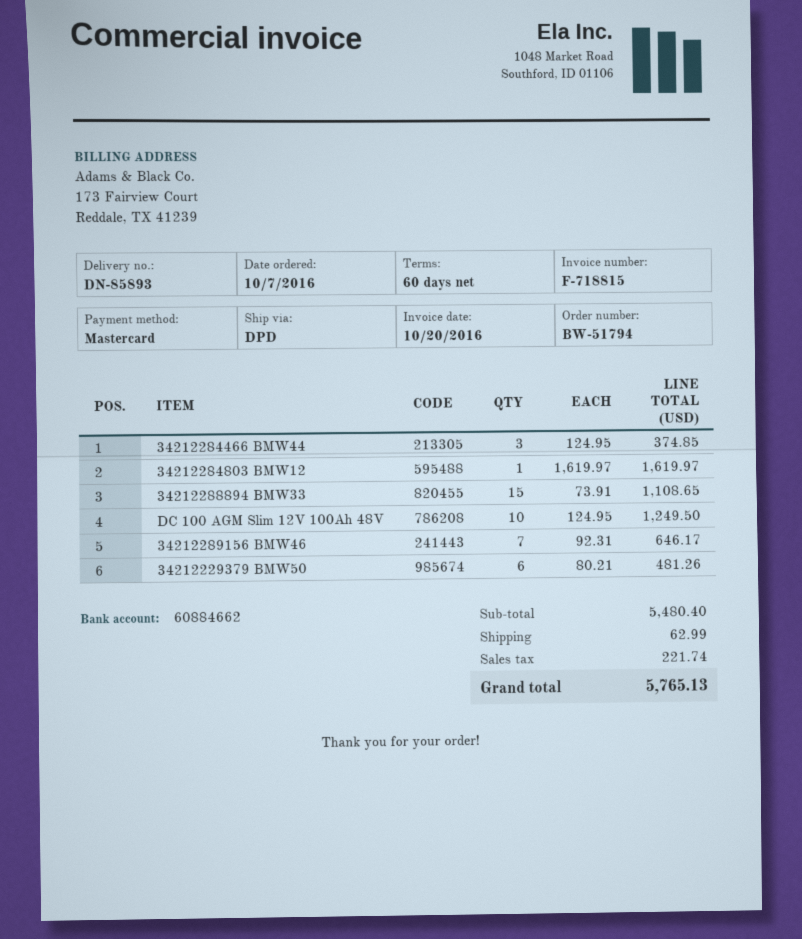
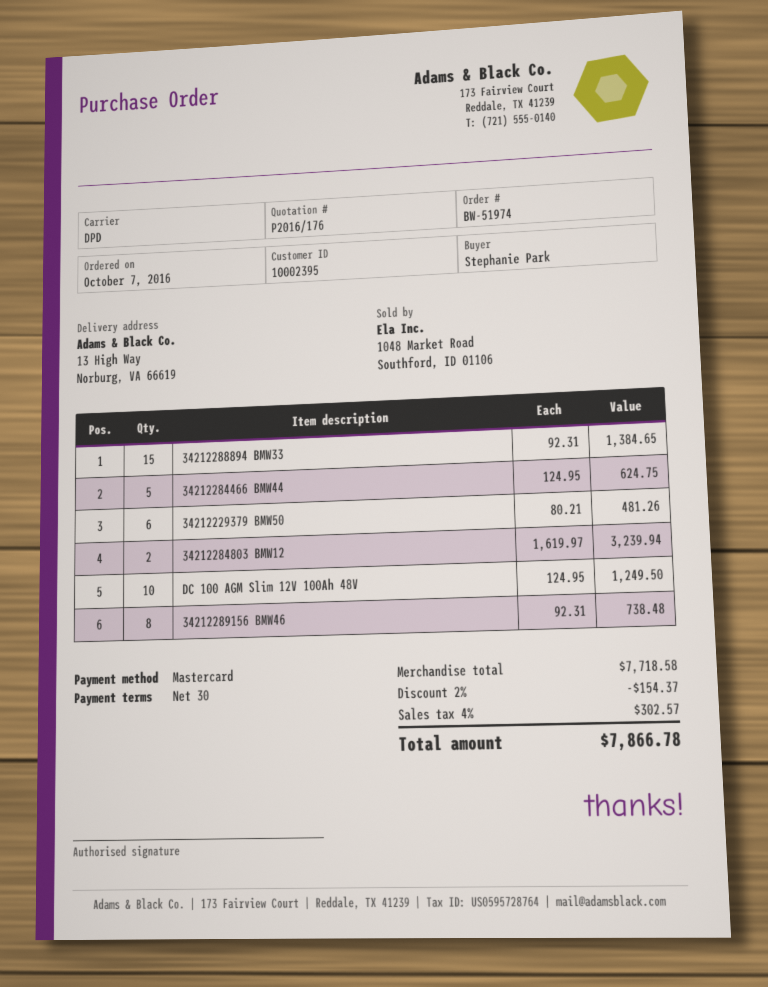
order number: BW-51794 -> BW-51974
payment terms: 60 days -> 30 days
34212284466 BMW44: 3 x 124.95 = 374.85 -> 5 x 124.95 = 624.75
34212284803 BMW12: 1 x 1619.97 = 1619.97 -> 2 x 1619.97 = 3239.94
34212288894 BMW33: 15 x 73.91 = 1108.65 -> 15 x 92.31 = 1384.65
34212289156 BMW46: 7 x 92.31 = 646.17 -> 8 x 92.31 = 738.48
subtotal: 5480.40 -> 7718.58
discount: none -> 2% = 154.37
shipping: 62.99 -> none
tax: 221.74 -> 302.57
total: 5765.13 -> 7866.78

